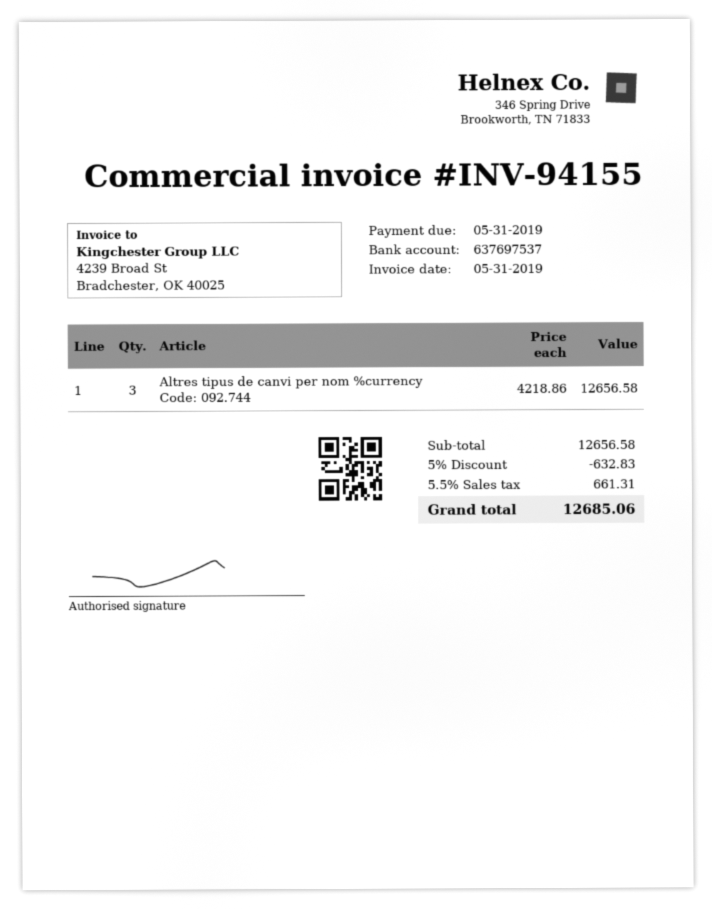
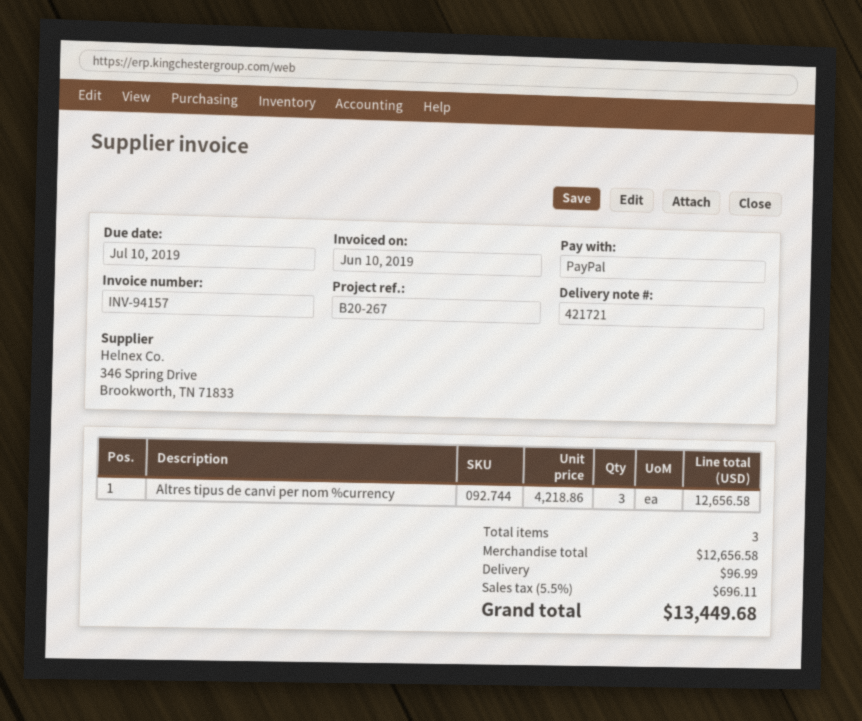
invoice number: INV-94155 -> INV-94157
invoice date: 2019-05-31 -> 2019-06-10
due date: 2019-05-31 -> 2019-07-10
discount: 5% = 632.83 -> none
shipping: none -> 96.99
tax: 5.5% = 661.31 -> 5.5% = 696.11
total: 12685.06 -> 13449.68

